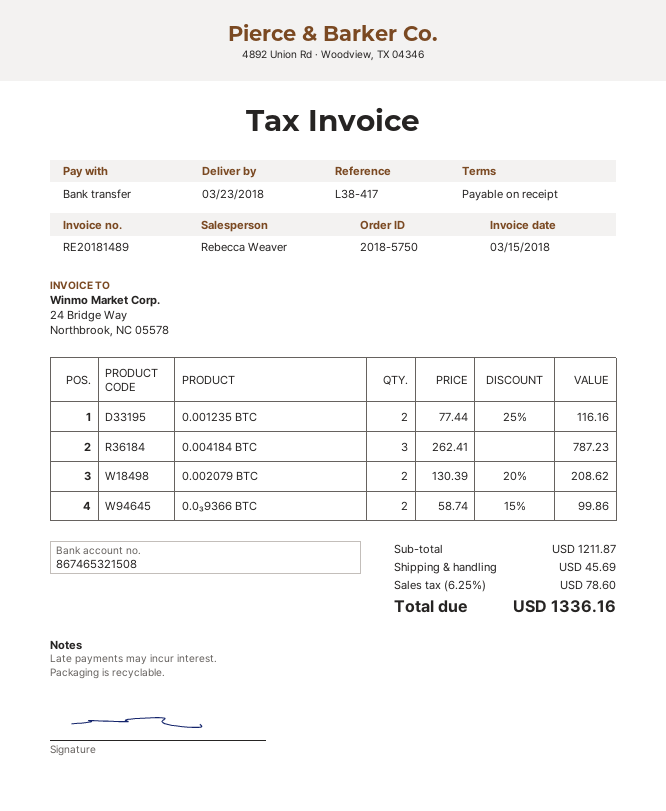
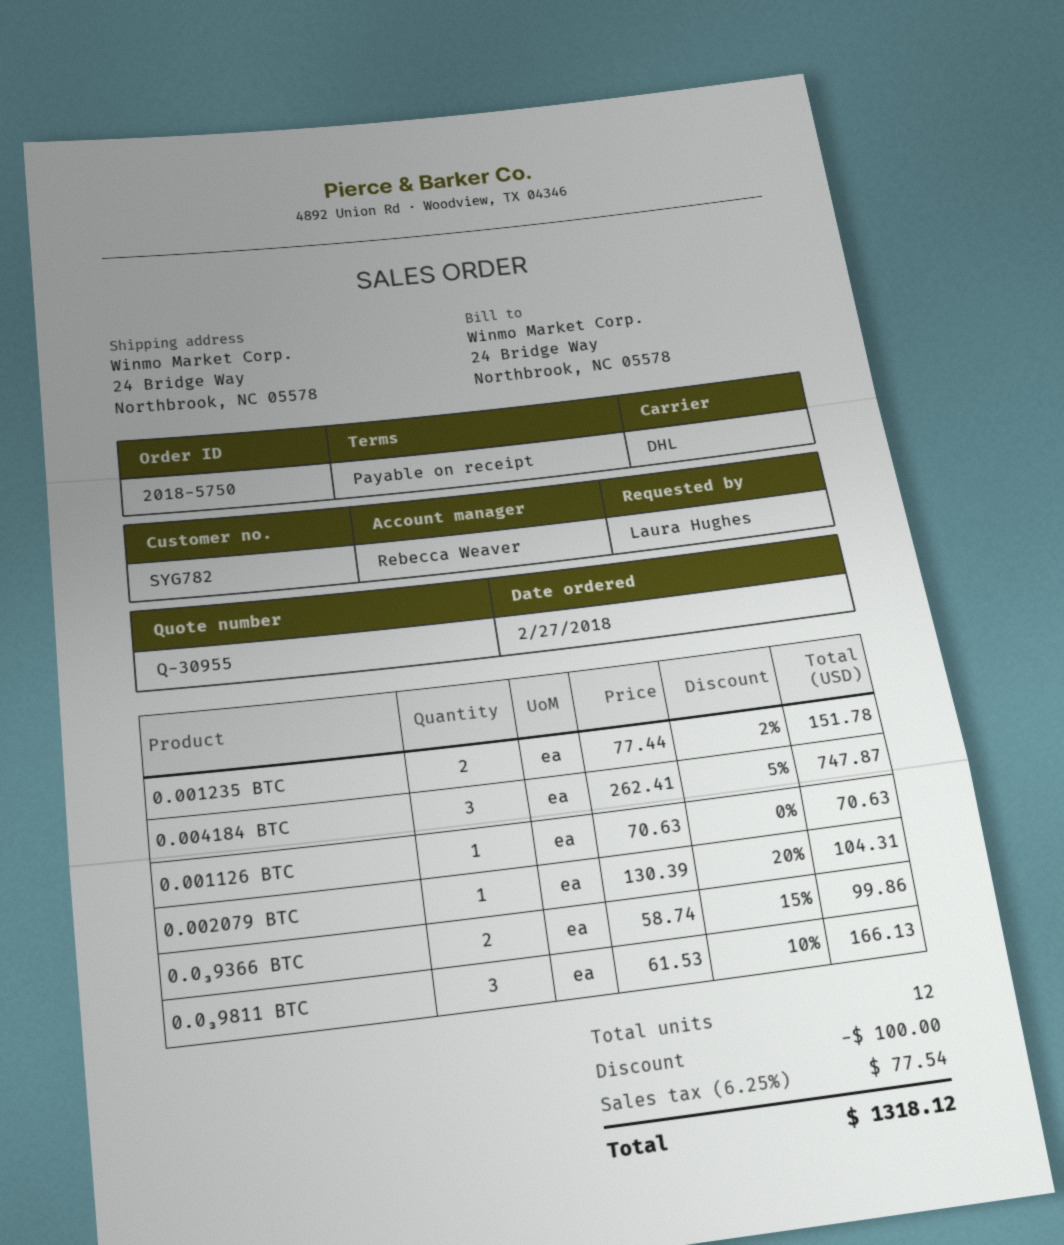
0.001235 BTC: 2 x 77.44 - 25% = 116.16 -> 2 x 77.44 - 2% = 151.78
0.004184 BTC: 3 x 262.41 = 787.23 -> 3 x 262.41 - 5% = 747.87
0.002079 BTC: 2 x 130.39 - 20% = 208.62 -> 1 x 130.39 - 20% = 104.31
0.001126 BTC: none -> 1 x 70.63 = 70.63
0.0₃9811 BTC: none -> 3 x 61.53 - 10% = 166.13
discount: none -> 100.00
shipping: 45.69 -> none
tax: 6.25% = 78.60 -> 6.25% = 77.54
total: 1336.16 -> 1318.12

